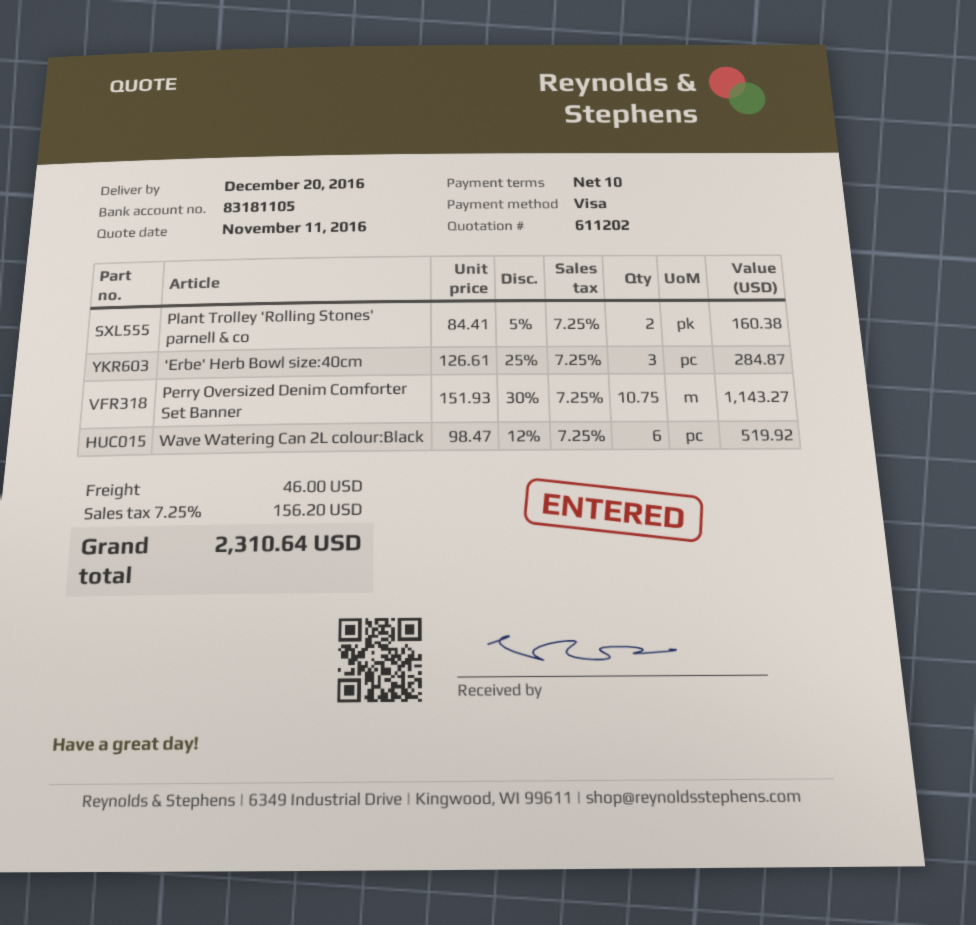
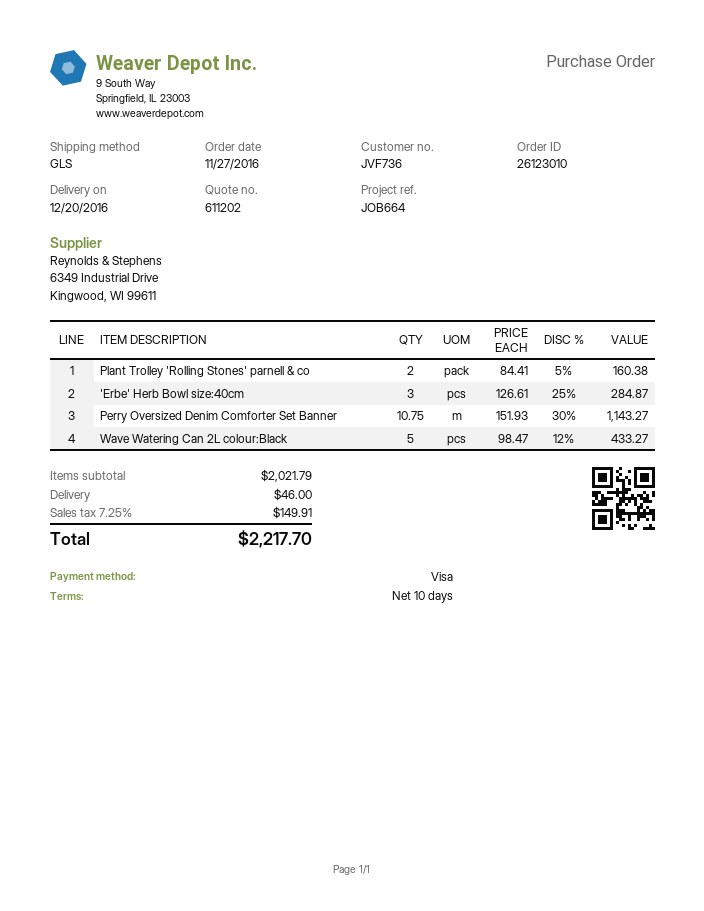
Wave Watering Can 2L colour:Black: 6 x 98.47 - 12% = 519.92 -> 5 x 98.47 - 12% = 433.27
tax: 7.25% = 156.20 -> 7.25% = 149.91
total: 2310.64 -> 2217.70

